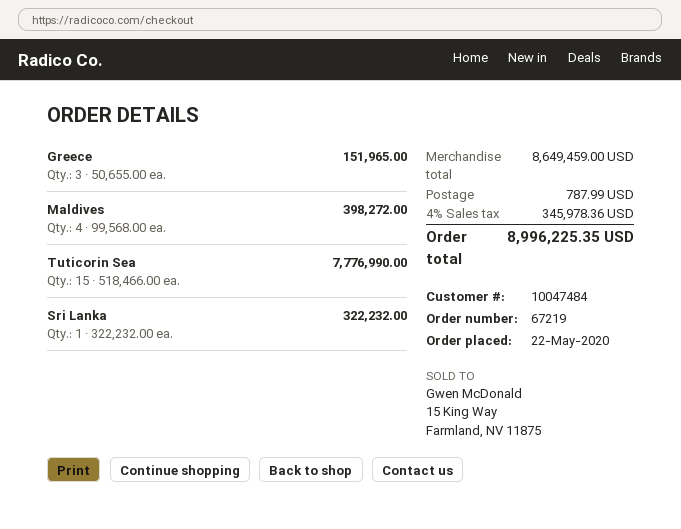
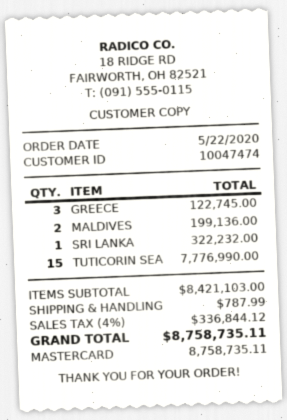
customer number: 10047484 -> 10047474
Greece: 3 for 151965.00 -> 3 for 122745.00
Maldives: 4 for 398272.00 -> 2 for 199136.00
subtotal: 8649459.00 -> 8421103.00
tax: 4% = 345978.36 -> 4% = 336844.12
total: 8996225.35 -> 8758735.11

